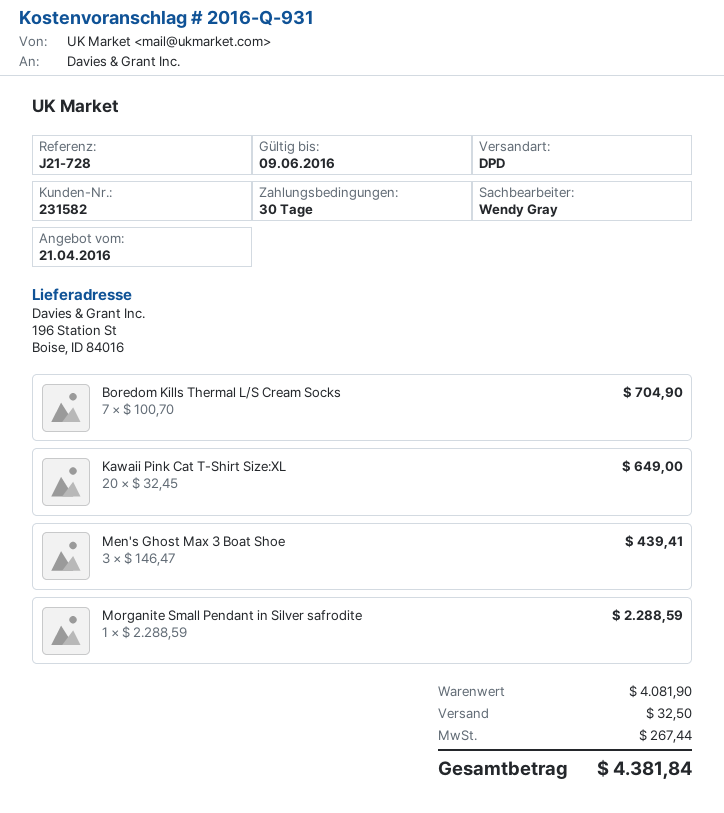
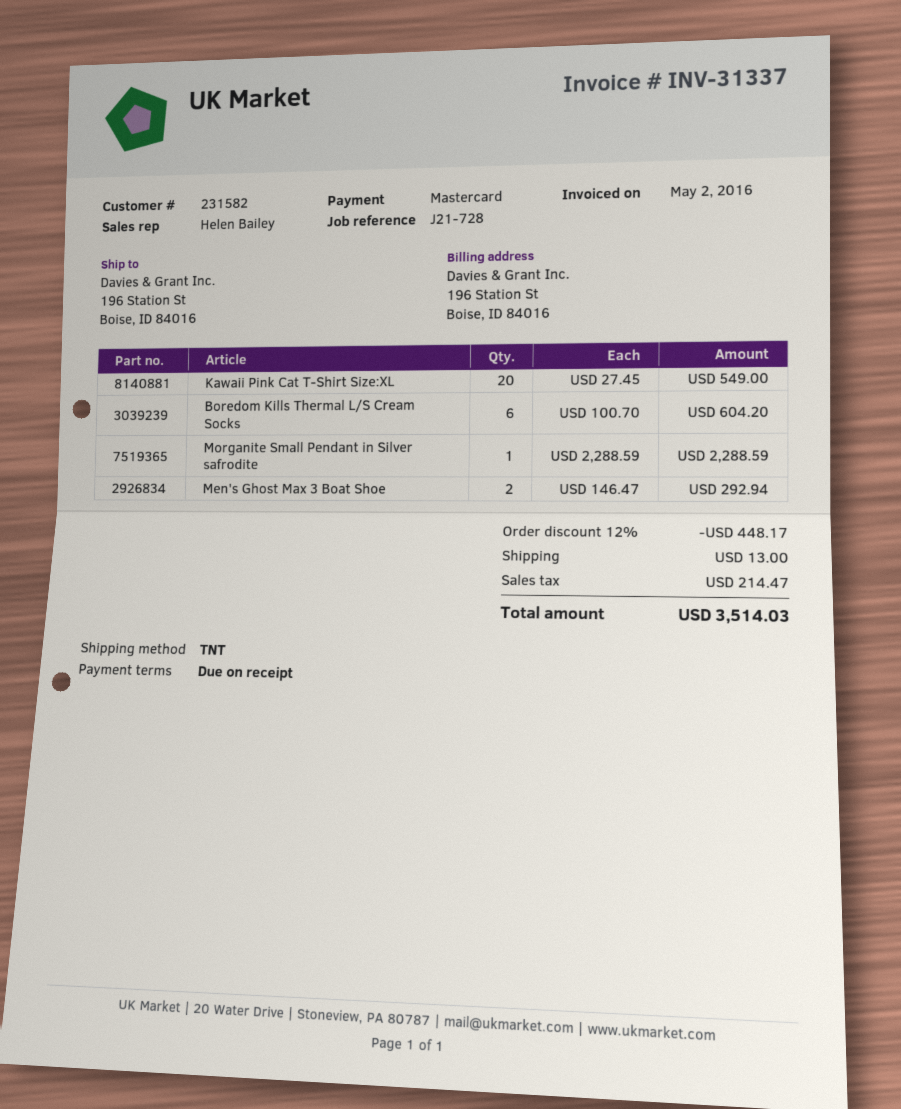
payment terms: 30 days -> on receipt
sales rep: Wendy Gray -> Helen Bailey
shipping method: DPD -> TNT
Boredom Kills Thermal L/S Cream Socks: 7 x 100.70 = 704.90 -> 6 x 100.70 = 604.20
Kawaii Pink Cat T-Shirt Size:XL: 20 x 32.45 = 649.00 -> 20 x 27.45 = 549.00
Men's Ghost Max 3 Boat Shoe: 3 x 146.47 = 439.41 -> 2 x 146.47 = 292.94
discount: none -> 12% = 448.17
shipping: 32.50 -> 13.00
tax: 267.44 -> 214.47
total: 4381.84 -> 3514.03

